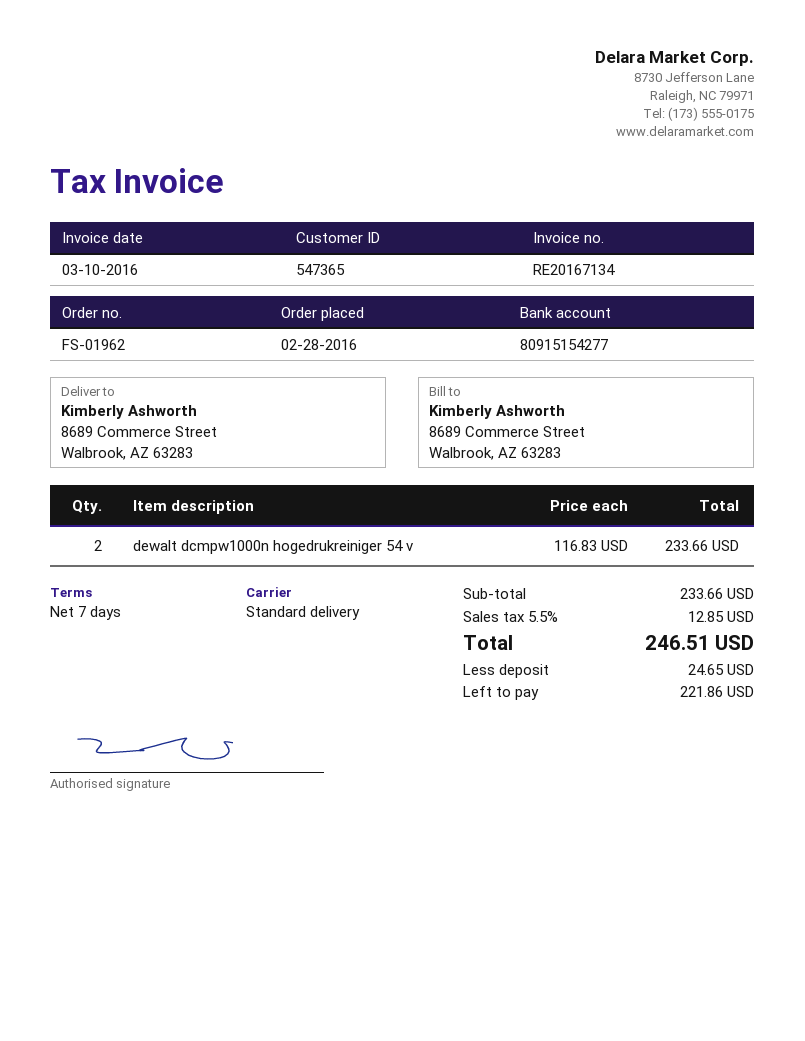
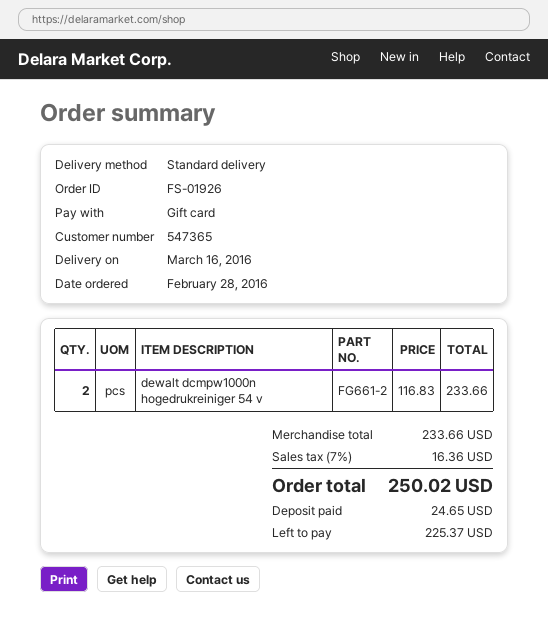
order number: FS-01962 -> FS-01926
tax: 5.5% = 12.85 -> 7% = 16.36
total: 246.51 -> 250.02
balance: 221.86 -> 225.37

